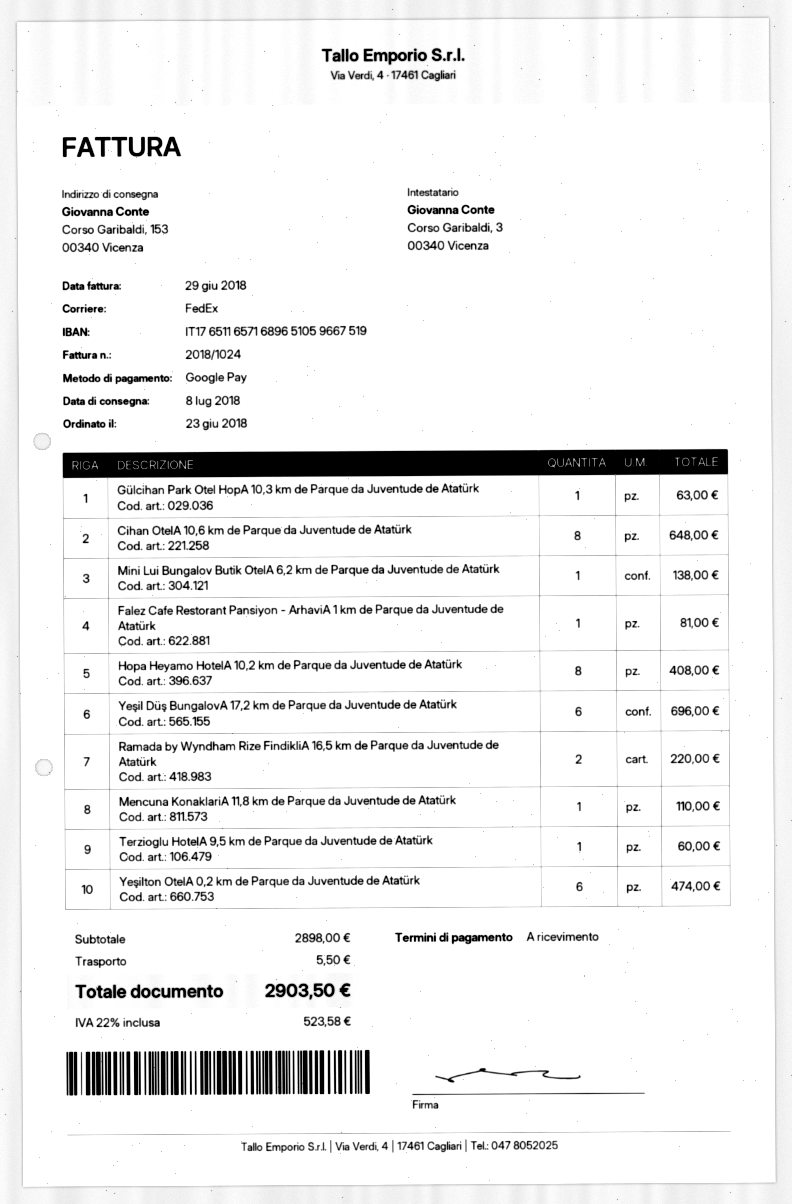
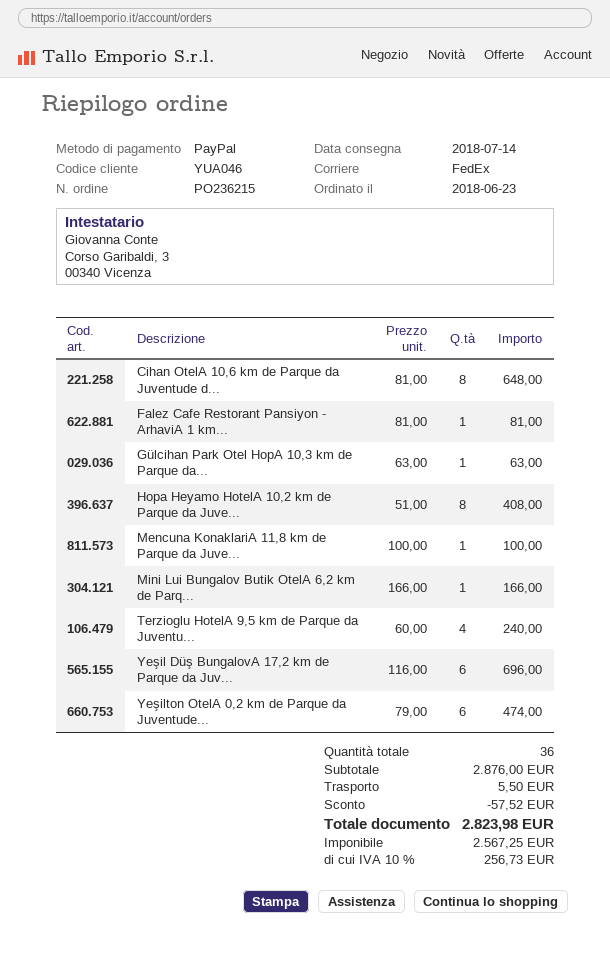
delivery date: 2018-07-08 -> 2018-07-14
payment method: Google Pay -> PayPal
Mini Lui Bungalov Butik OtelA 6,2 km de Parque da Juventude de Atatürk: 1 for 138.00 -> 1 for 166.00
Ramada by Wyndham Rize FindikliA 16,5 km de Parque da Juventude de Atatürk: 2 for 220.00 -> none
Mencuna KonaklariA 11,8 km de Parque da Juventude de Atatürk: 1 for 110.00 -> 1 for 100.00
Terzioglu HotelA 9,5 km de Parque da Juventude de Atatürk: 1 for 60.00 -> 4 for 240.00
subtotal: 2898.00 -> 2876.00
discount: none -> 57.52
tax: 22% = 523.58 -> 10% = 256.73
total: 2903.50 -> 2823.98

